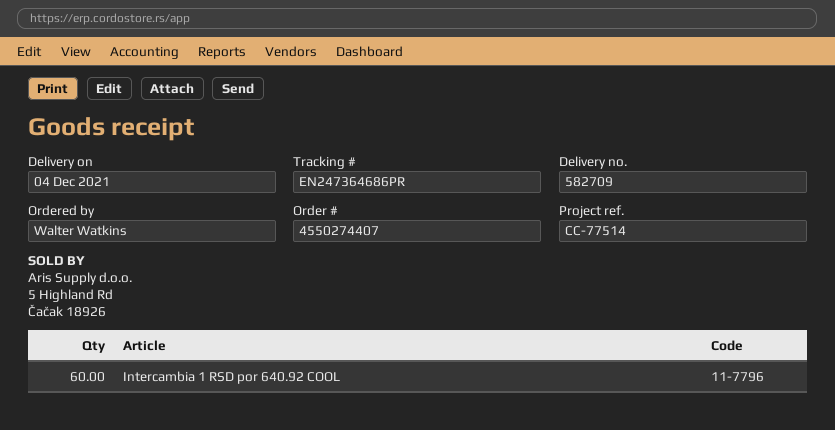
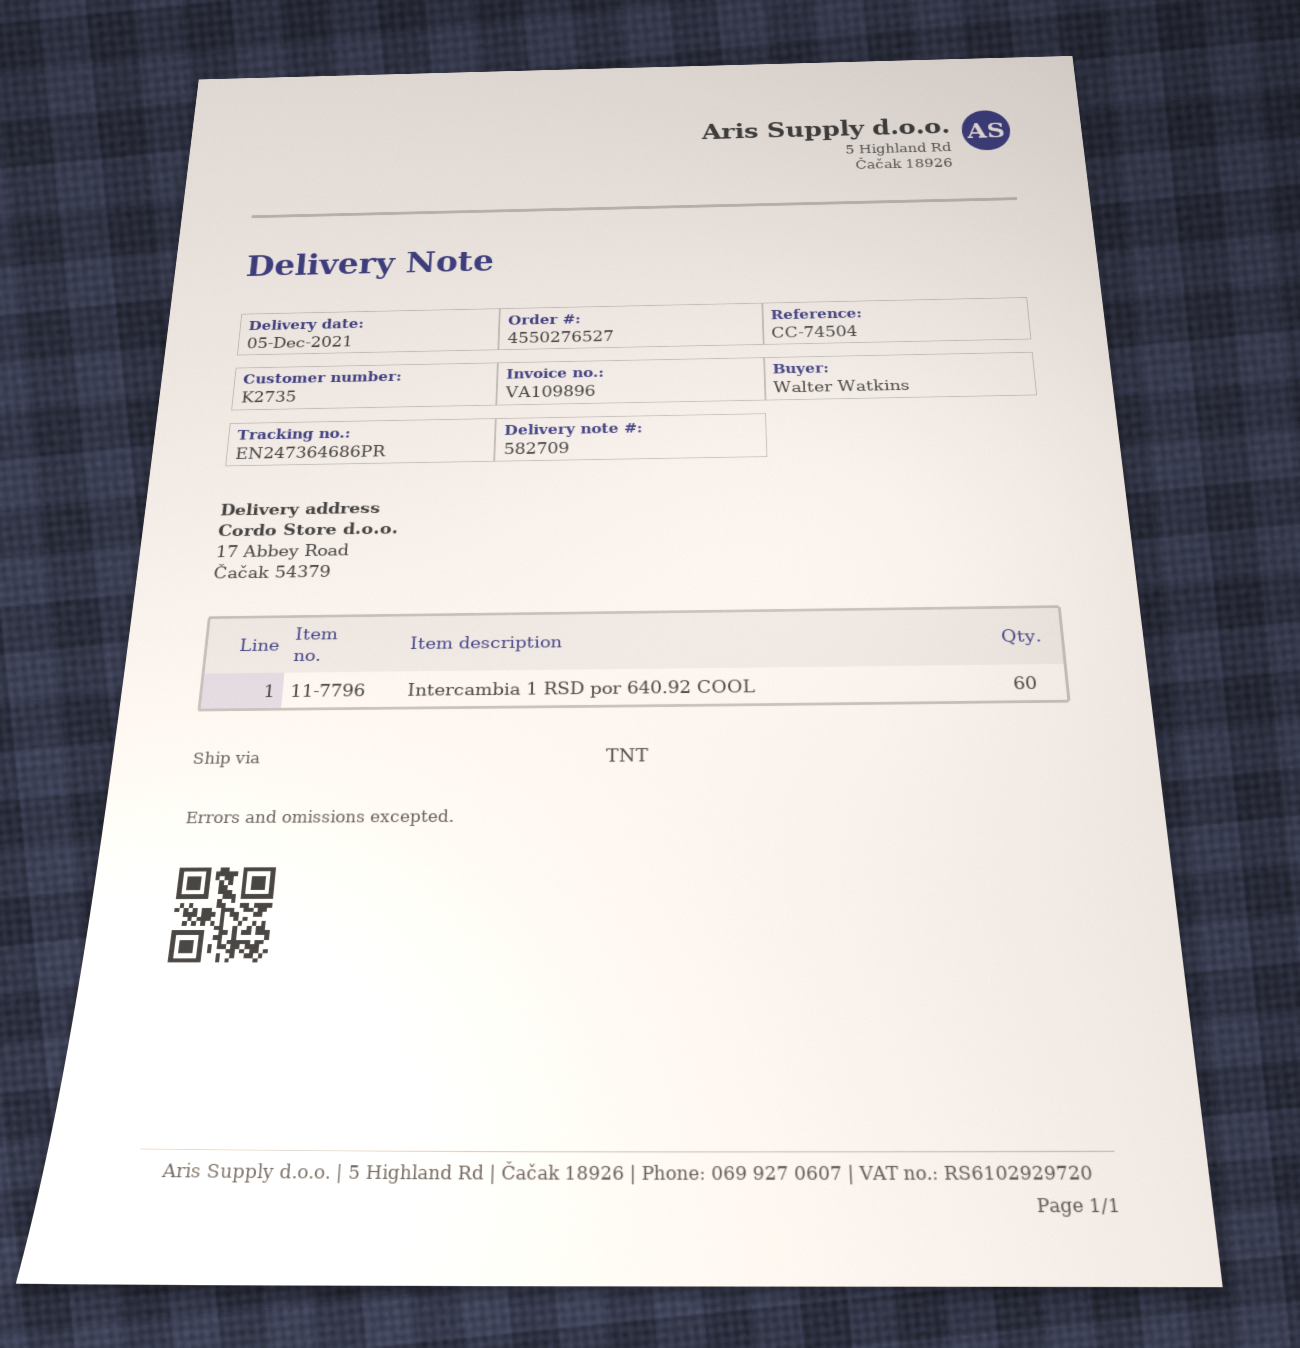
order number: 4550274407 -> 4550276527
delivery date: 2021-12-04 -> 2021-12-05
reference: CC-77514 -> CC-74504

